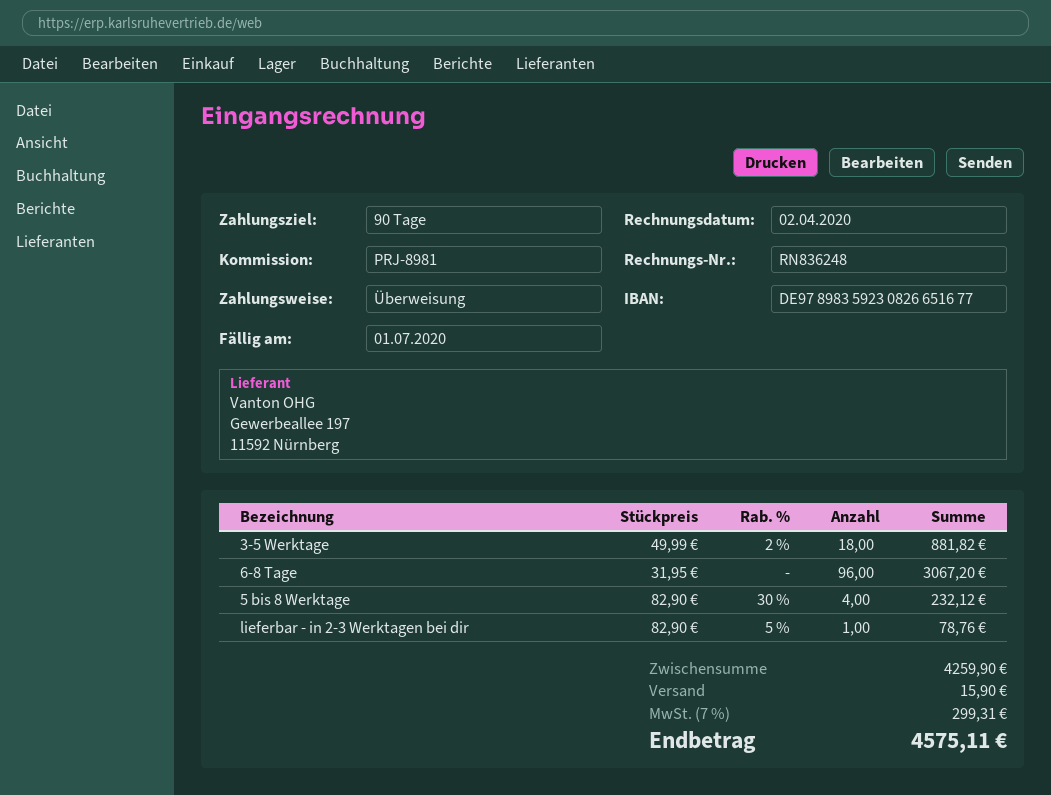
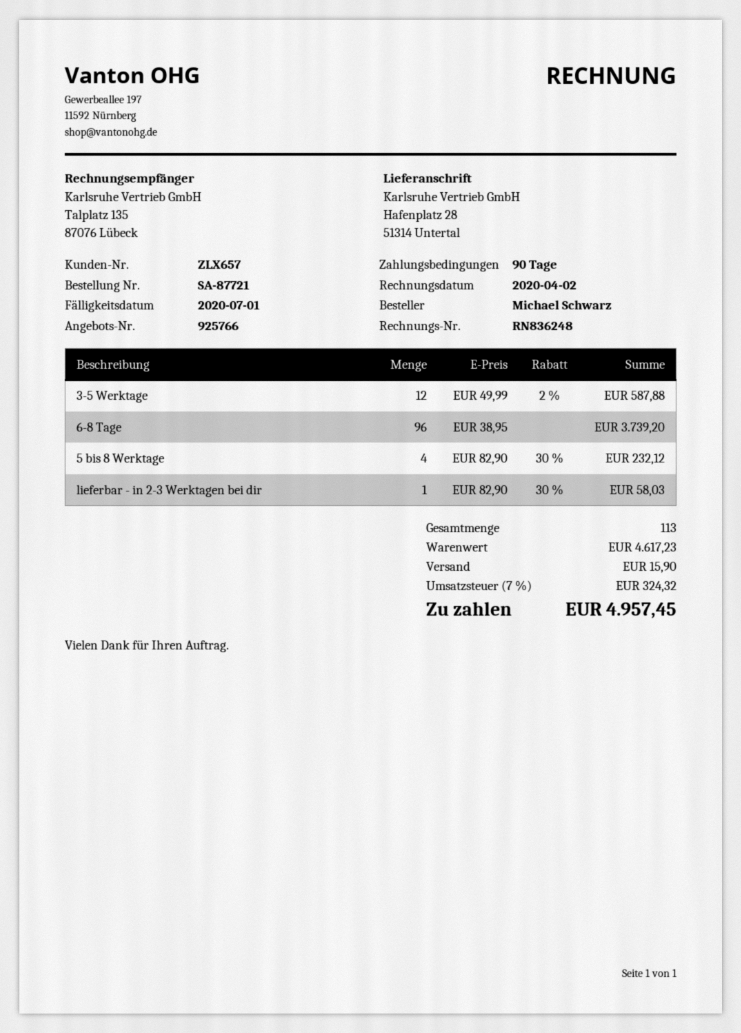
3-5 Werktage: 18 x 49.99 - 2% = 881.82 -> 12 x 49.99 - 2% = 587.88
6-8 Tage: 96 x 31.95 = 3067.20 -> 96 x 38.95 = 3739.20
lieferbar - in 2-3 Werktagen bei dir: 1 x 82.90 - 5% = 78.76 -> 1 x 82.90 - 30% = 58.03
subtotal: 4259.90 -> 4617.23
tax: 7% = 299.31 -> 7% = 324.32
total: 4575.11 -> 4957.45

